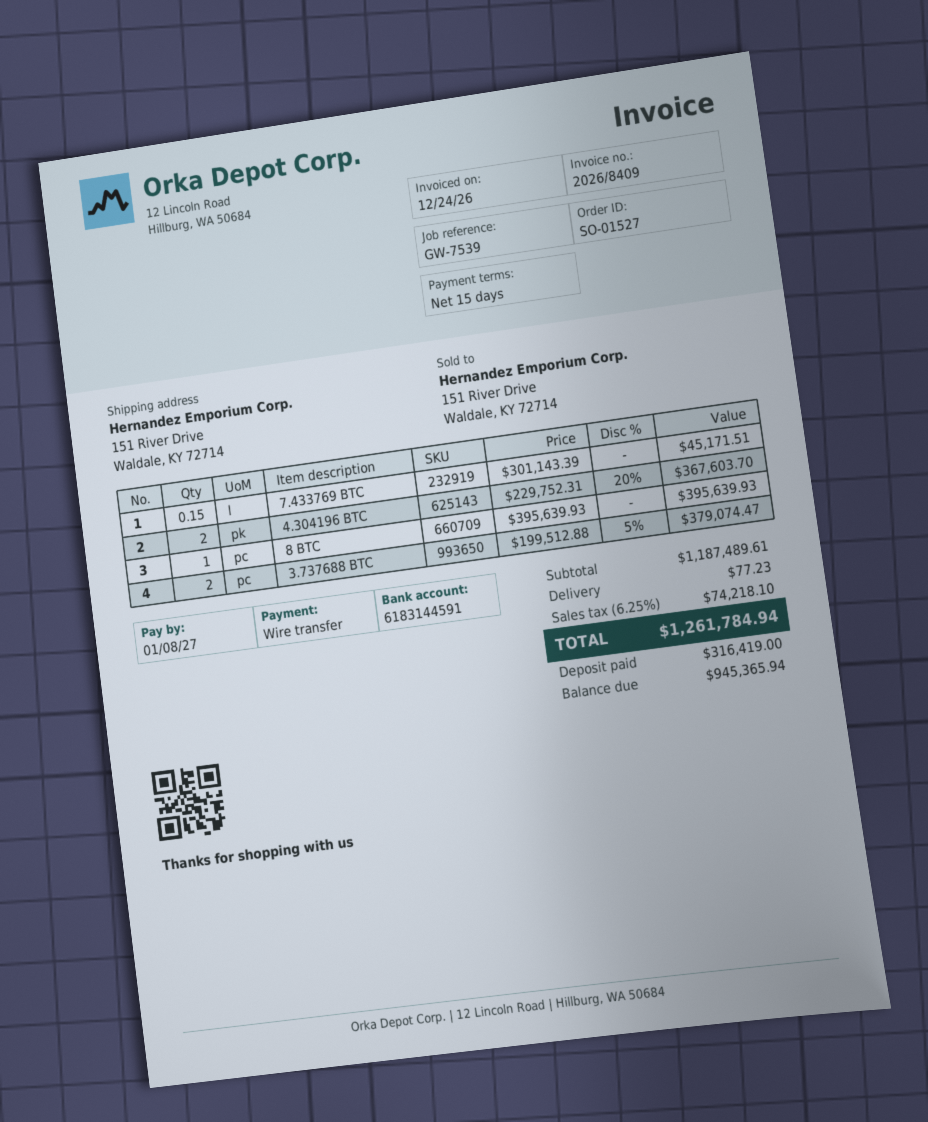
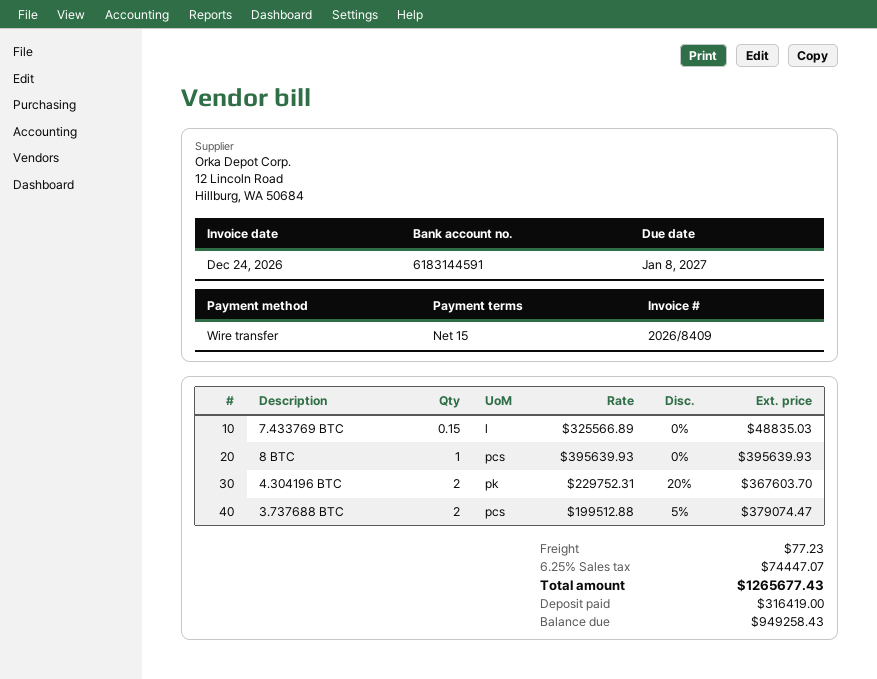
7.433769 BTC: 0.15 x 301143.39 = 45171.51 -> 0.15 x 325566.89 = 48835.03
tax: 6.25% = 74218.10 -> 6.25% = 74447.07
total: 1261784.94 -> 1265677.43
balance: 945365.94 -> 949258.43

